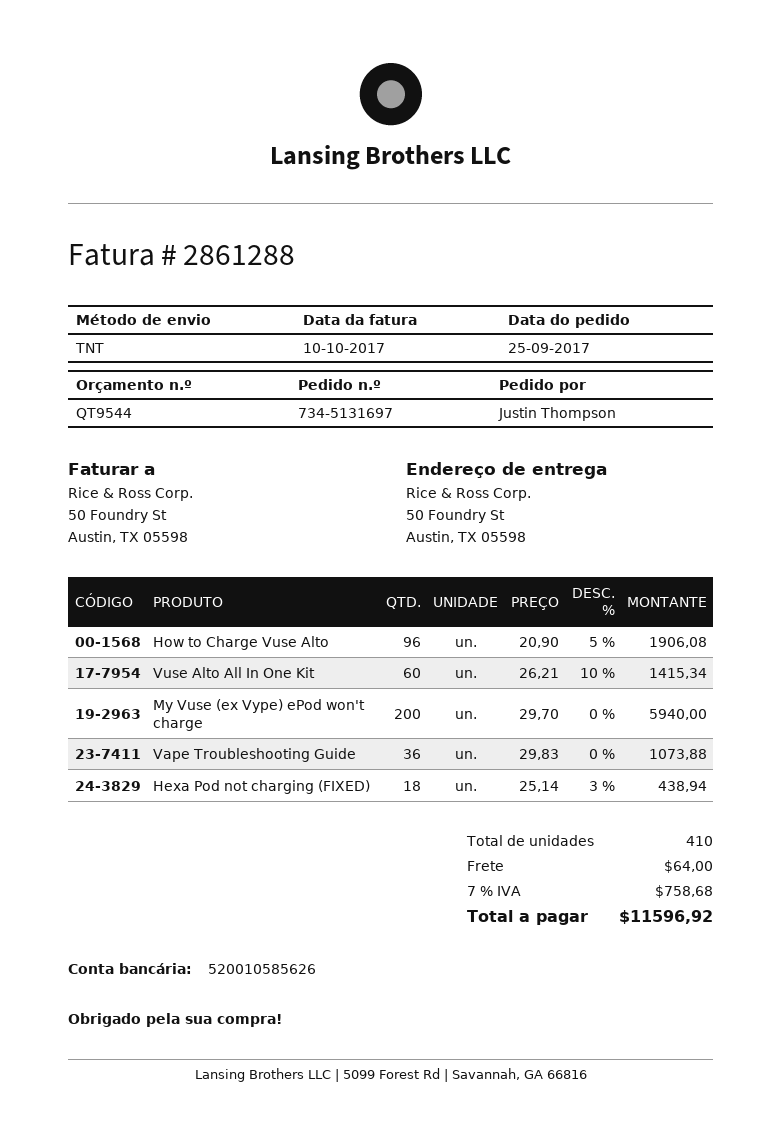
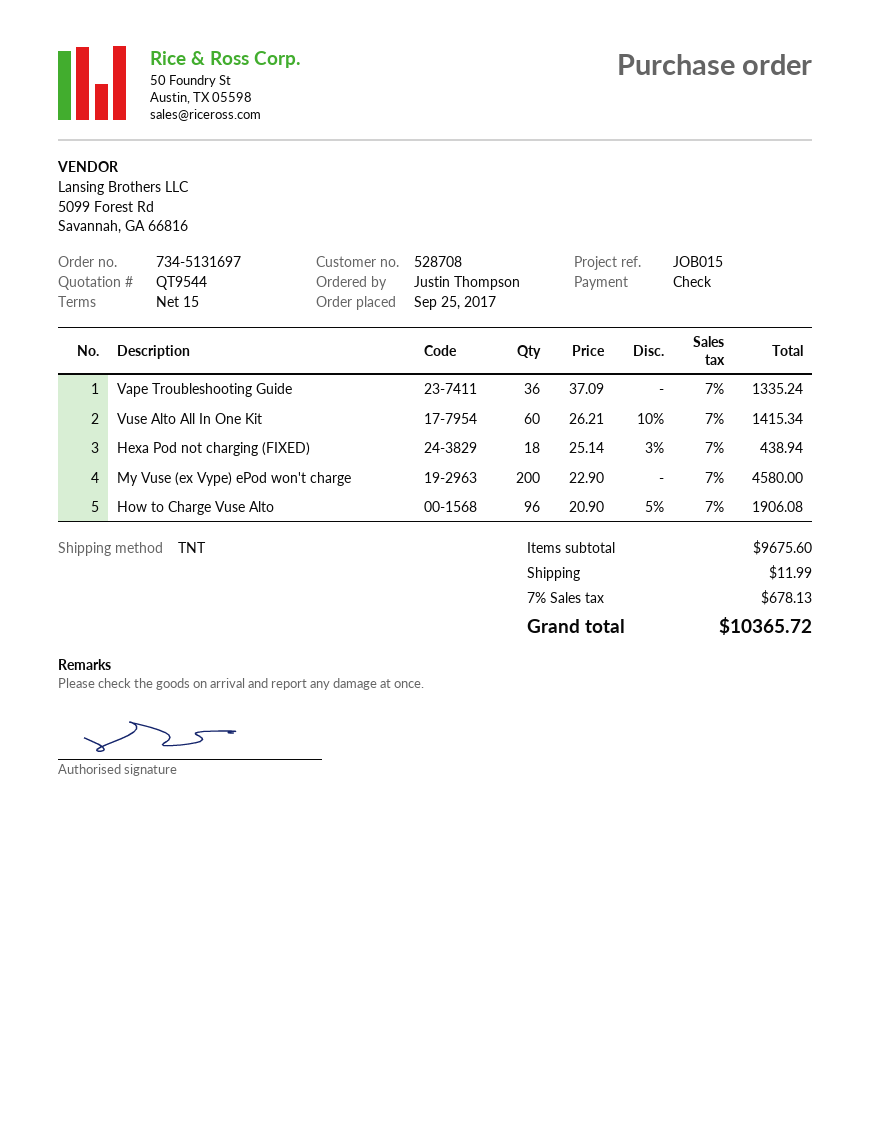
My Vuse (ex Vype) ePod won't charge: 200 x 29.70 = 5940.00 -> 200 x 22.90 = 4580.00
Vape Troubleshooting Guide: 36 x 29.83 = 1073.88 -> 36 x 37.09 = 1335.24
shipping: 64.00 -> 11.99
tax: 7% = 758.68 -> 7% = 678.13
total: 11596.92 -> 10365.72

